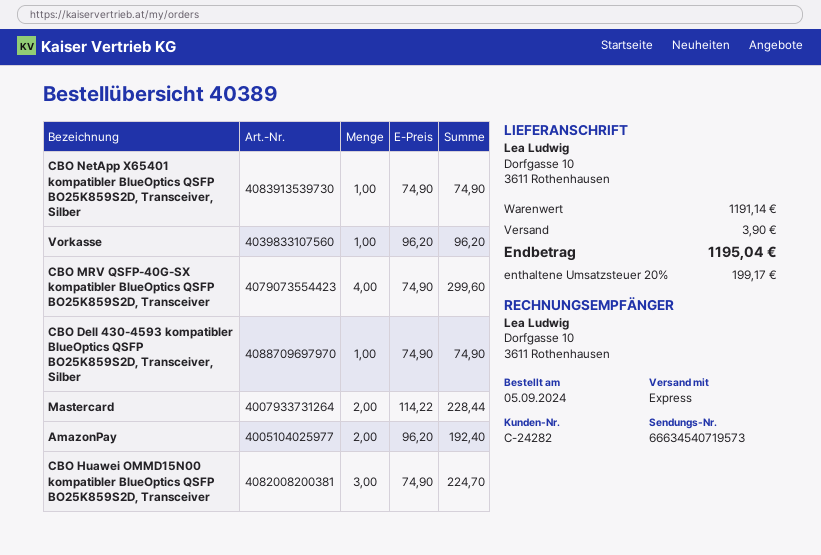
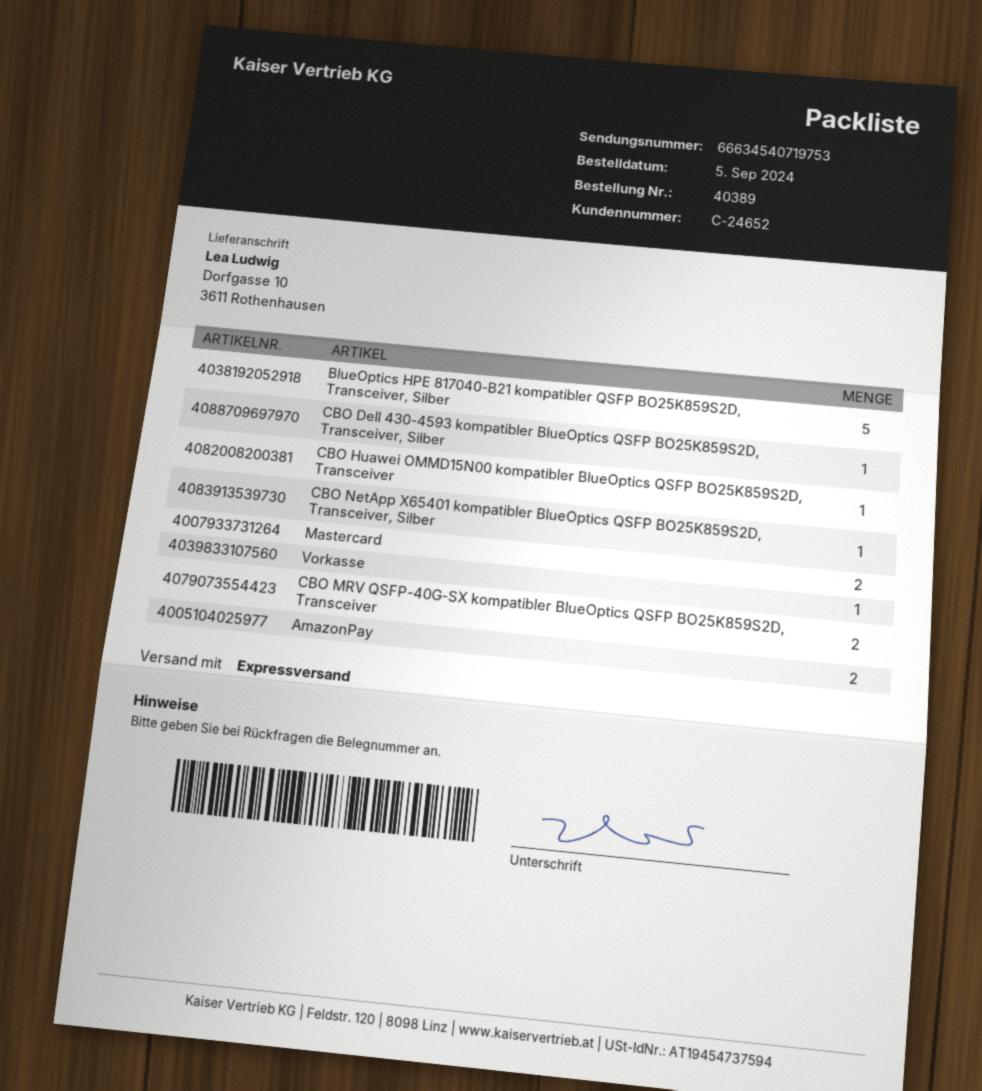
customer number: C-24282 -> C-24652
tracking number: 66634540719573 -> 66634540719753
CBO MRV QSFP-40G-SX kompatibler BlueOptics QSFP BO25K859S2D, Transceiver: 4 -> 2
CBO Huawei OMMD15N00 kompatibler BlueOptics QSFP BO25K859S2D, Transceiver: 3 -> 1
BlueOptics HPE 817040-B21 kompatibler QSFP BO25K859S2D, Transceiver, Silber: none -> 5

